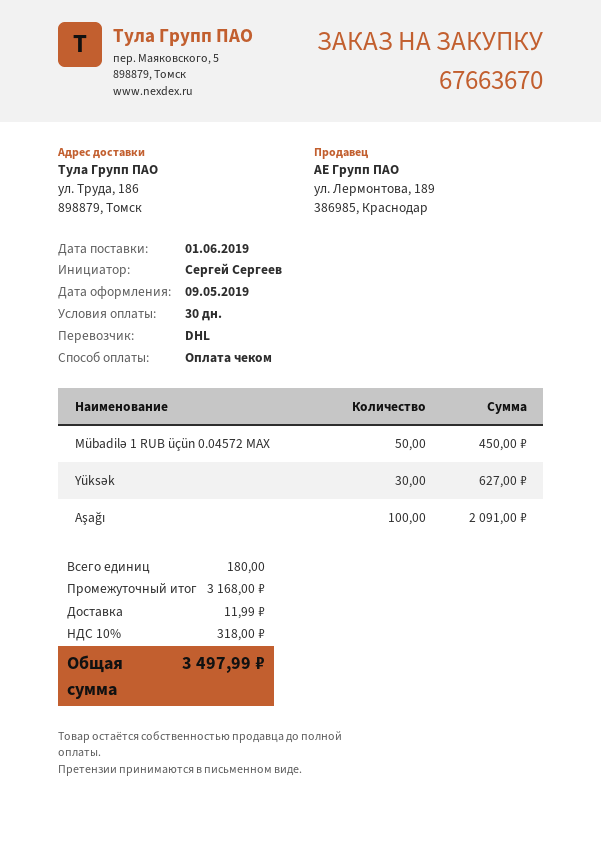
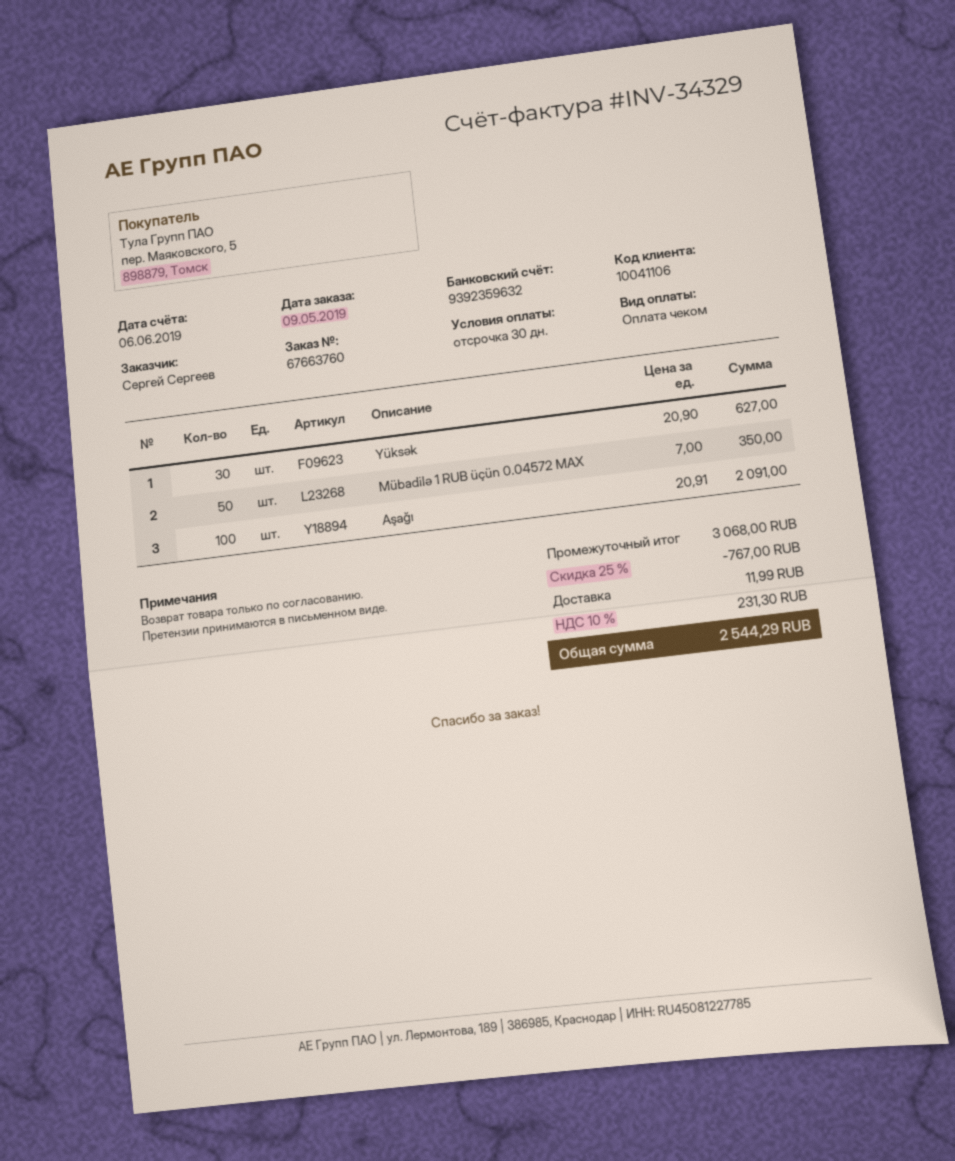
order number: 67663670 -> 67663760
Mübadilə 1 RUB üçün 0.04572 MAX: 50 for 450.00 -> 50 for 350.00
subtotal: 3168.00 -> 3068.00
discount: none -> 25% = 767.00
tax: 10% = 318.00 -> 10% = 231.30
total: 3497.99 -> 2544.29

